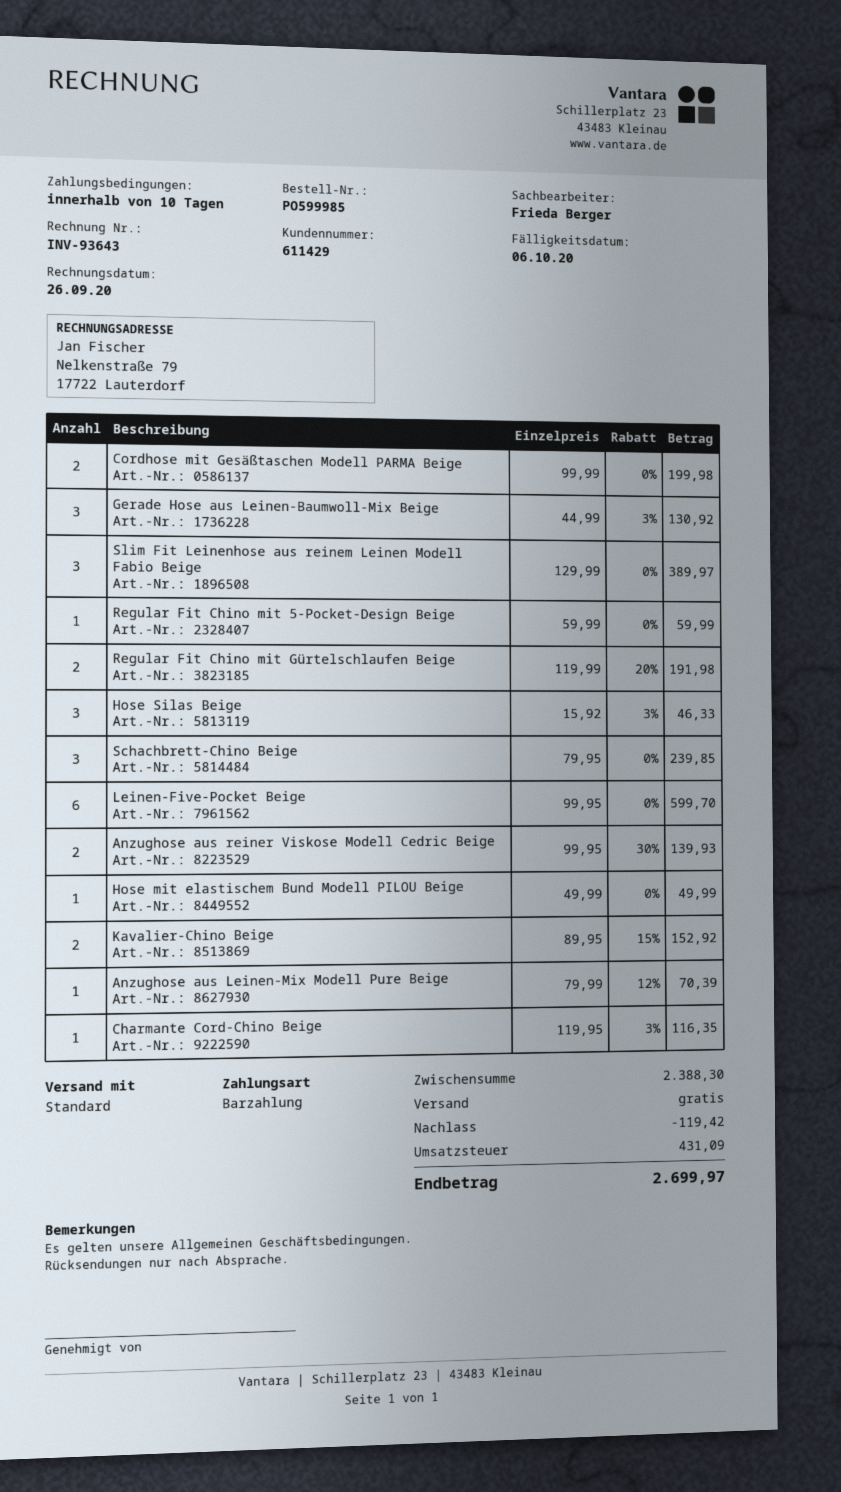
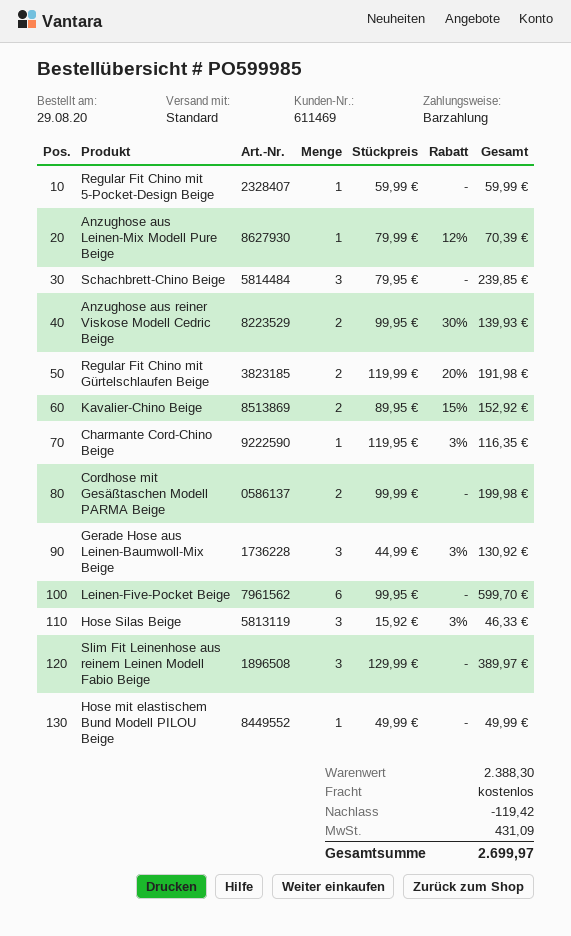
customer number: 611429 -> 611469

